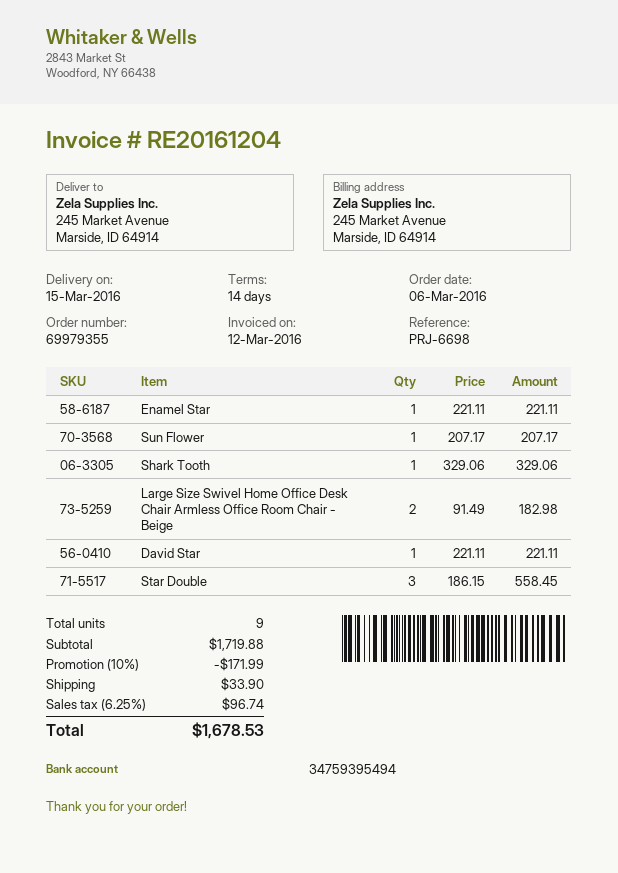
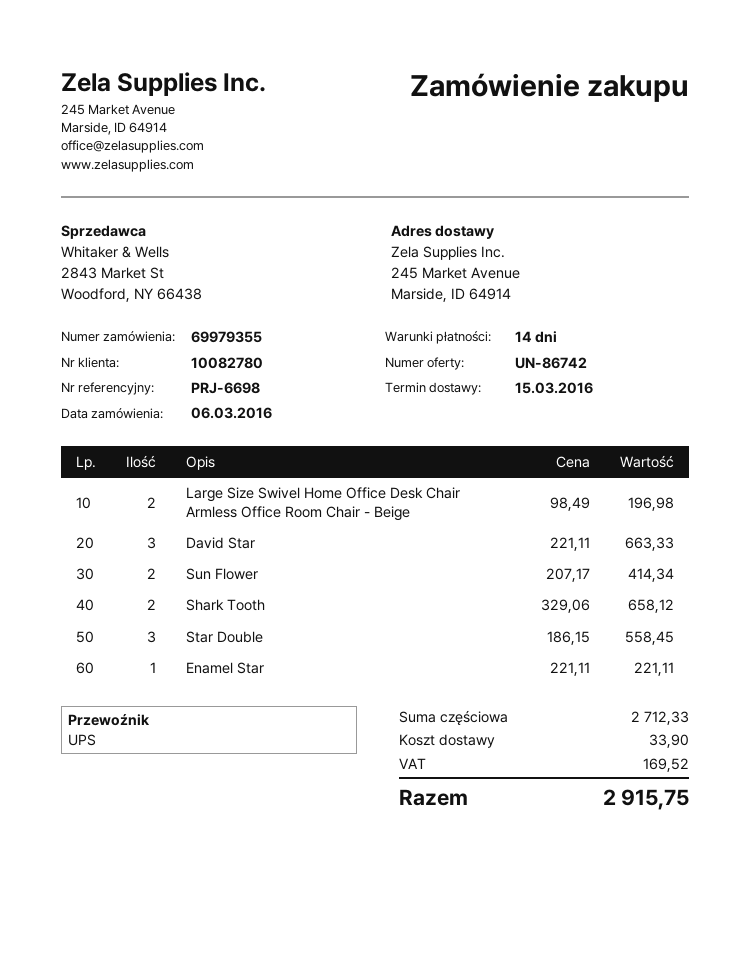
Sun Flower: 1 x 207.17 = 207.17 -> 2 x 207.17 = 414.34
Shark Tooth: 1 x 329.06 = 329.06 -> 2 x 329.06 = 658.12
Large Size Swivel Home Office Desk Chair Armless Office Room Chair - Beige: 2 x 91.49 = 182.98 -> 2 x 98.49 = 196.98
David Star: 1 x 221.11 = 221.11 -> 3 x 221.11 = 663.33
subtotal: 1719.88 -> 2712.33
discount: 10% = 171.99 -> none
tax: 96.74 -> 169.52
total: 1678.53 -> 2915.75

